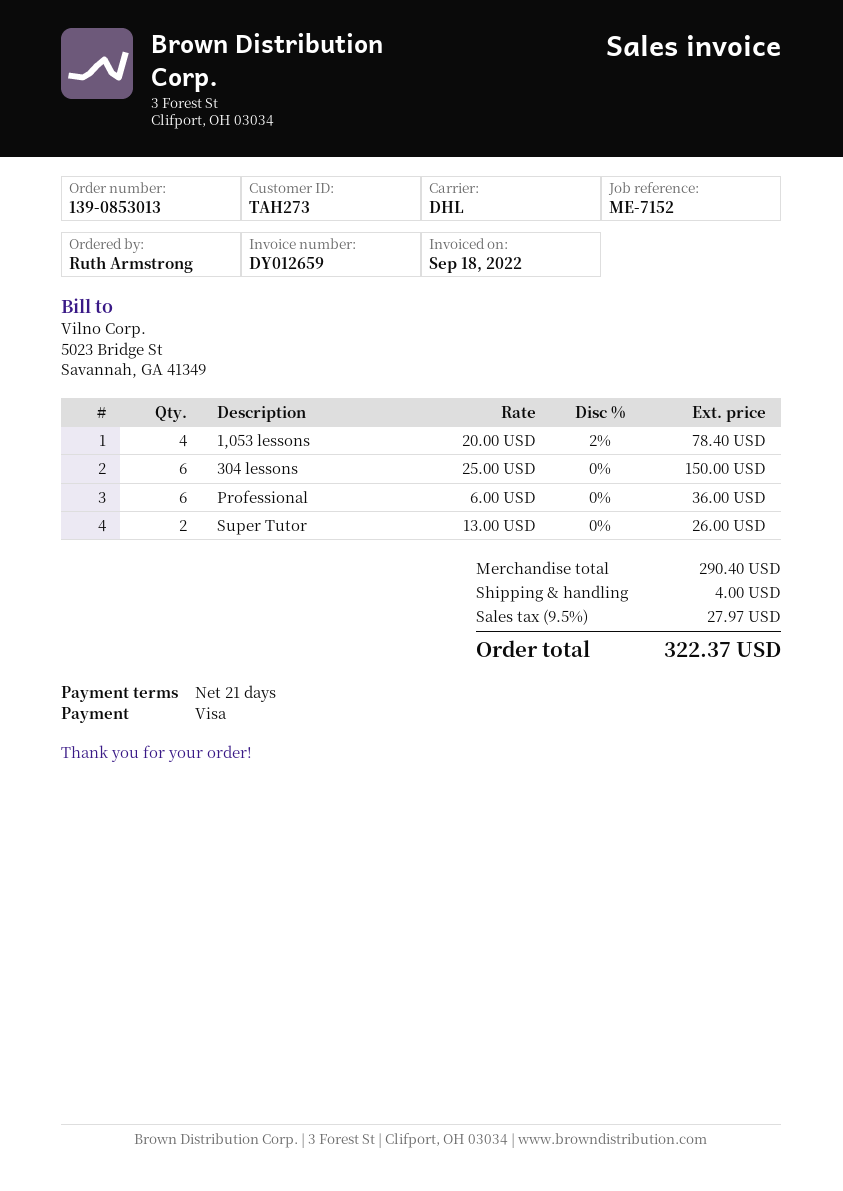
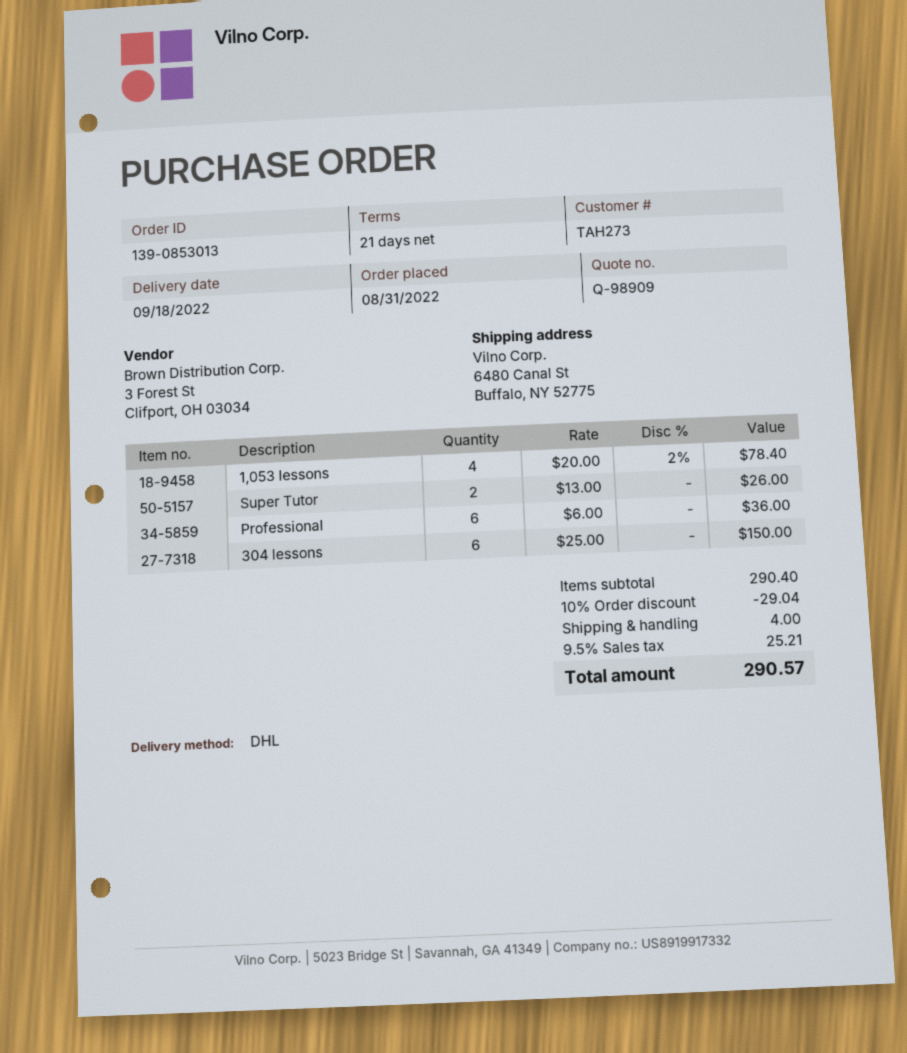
discount: none -> 10% = 29.04
tax: 9.5% = 27.97 -> 9.5% = 25.21
total: 322.37 -> 290.57

